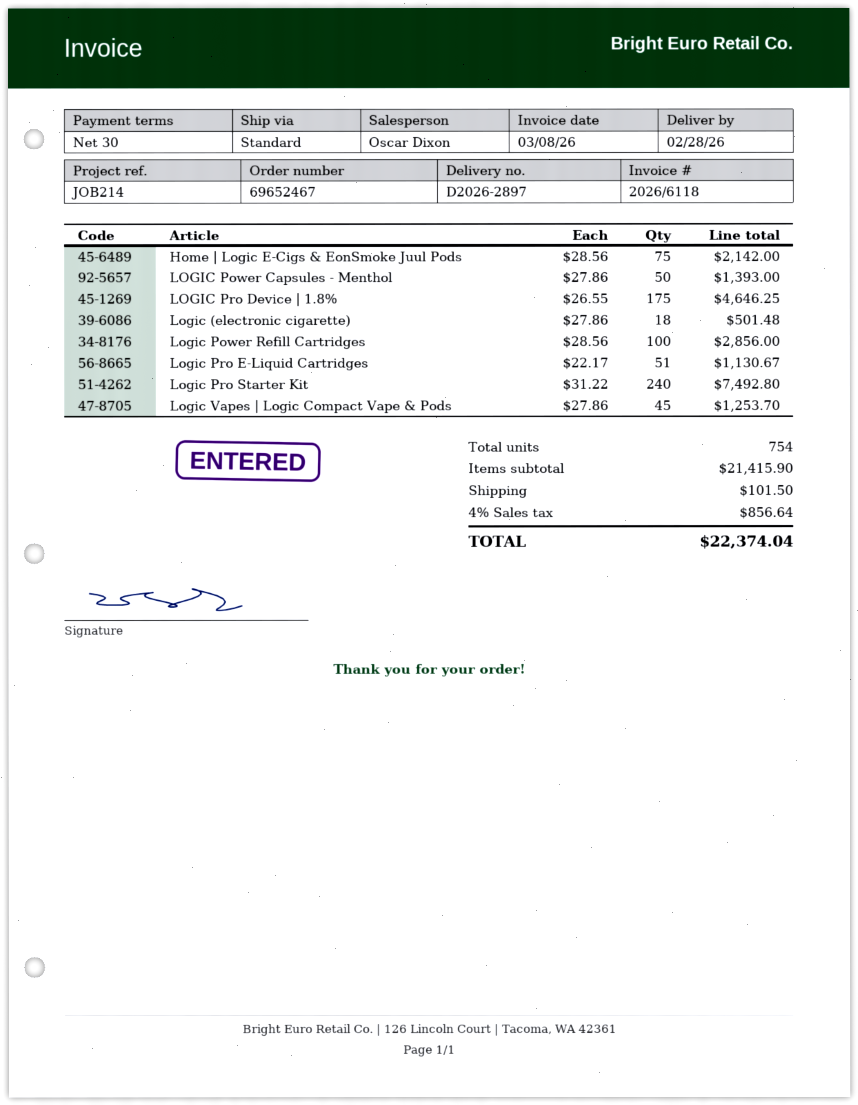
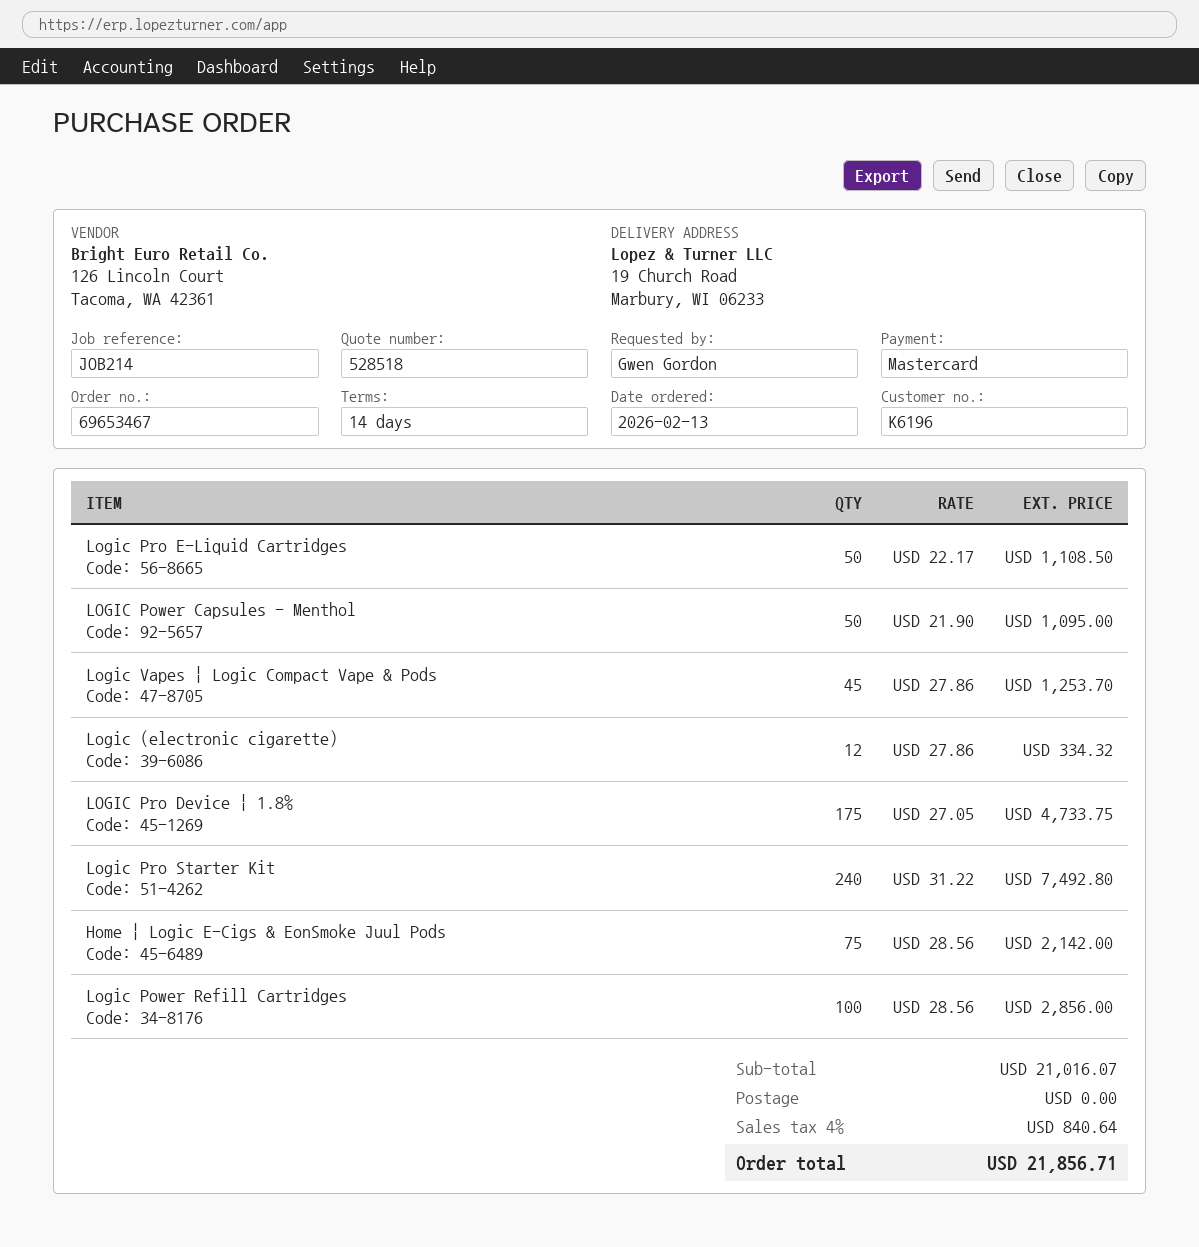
order number: 69652467 -> 69653467
payment terms: 30 days -> 14 days
LOGIC Power Capsules - Menthol: 50 x 27.86 = 1393.00 -> 50 x 21.90 = 1095.00
LOGIC Pro Device | 1.8%: 175 x 26.55 = 4646.25 -> 175 x 27.05 = 4733.75
Logic (electronic cigarette): 18 x 27.86 = 501.48 -> 12 x 27.86 = 334.32
Logic Pro E-Liquid Cartridges: 51 x 22.17 = 1130.67 -> 50 x 22.17 = 1108.50
subtotal: 21415.90 -> 21016.07
shipping: 101.50 -> 0.00
tax: 4% = 856.64 -> 4% = 840.64
total: 22374.04 -> 21856.71

